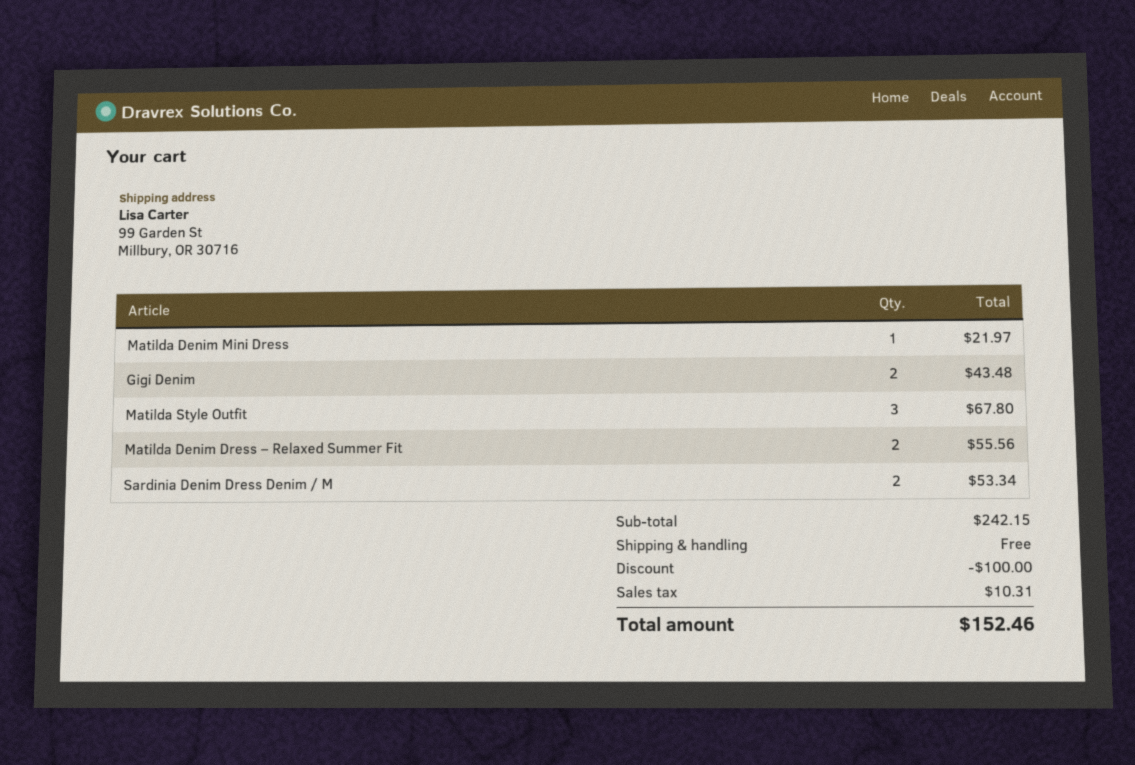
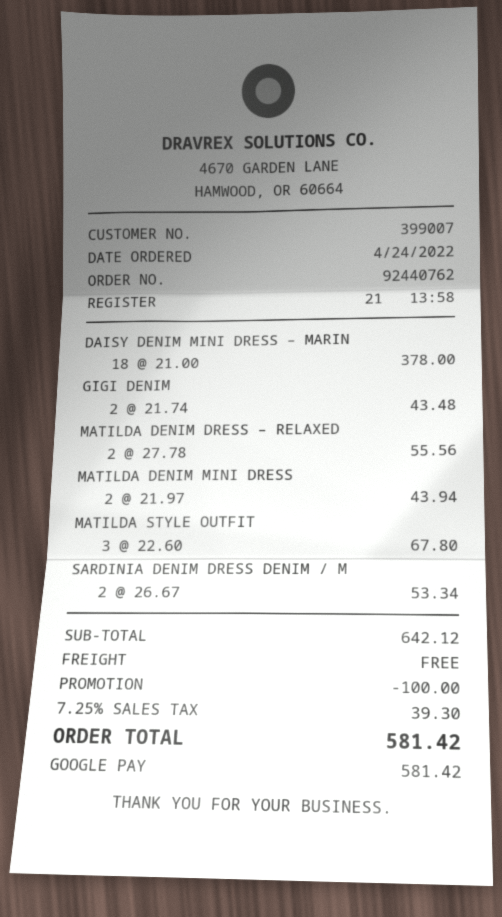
Matilda Denim Mini Dress: 1 for 21.97 -> 2 for 43.94
DAISY DENIM MINI DRESS – MARIN: none -> 18 for 378.00
subtotal: 242.15 -> 642.12
tax: 10.31 -> 39.30
total: 152.46 -> 581.42

